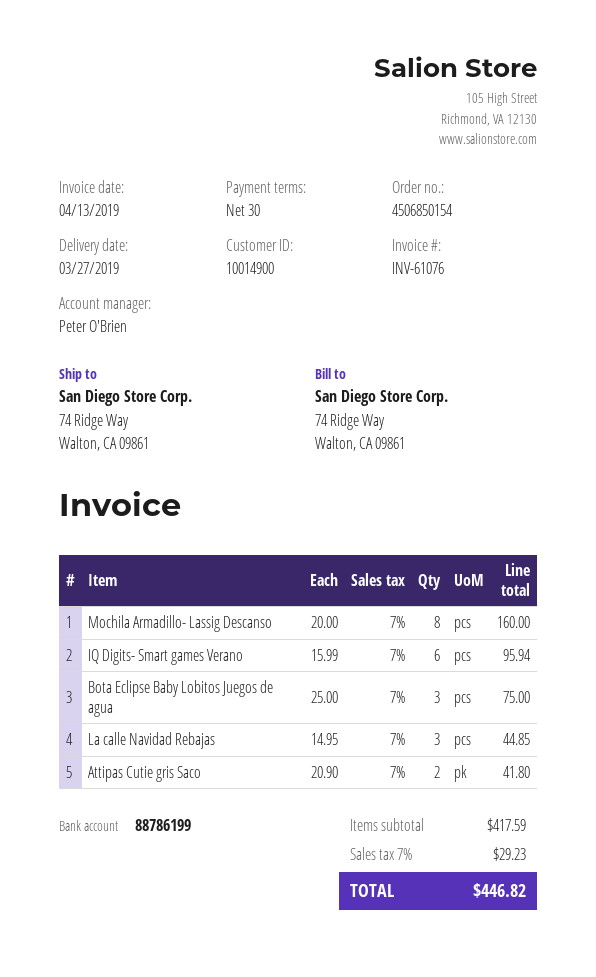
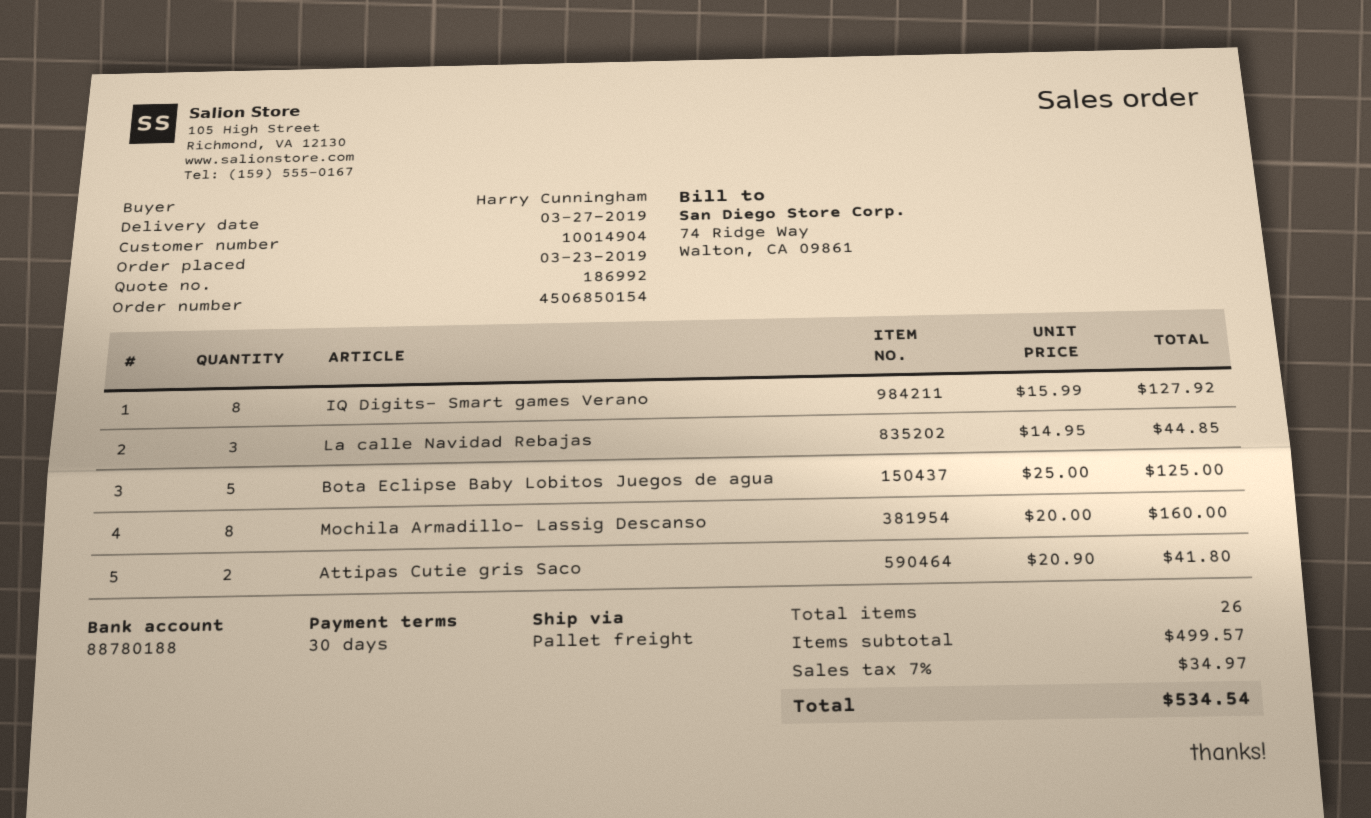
customer number: 10014900 -> 10014904
bank account: 88786199 -> 88780188
IQ Digits- Smart games Verano: 6 x 15.99 = 95.94 -> 8 x 15.99 = 127.92
Bota Eclipse Baby Lobitos Juegos de agua: 3 x 25.00 = 75.00 -> 5 x 25.00 = 125.00
subtotal: 417.59 -> 499.57
tax: 7% = 29.23 -> 7% = 34.97
total: 446.82 -> 534.54

